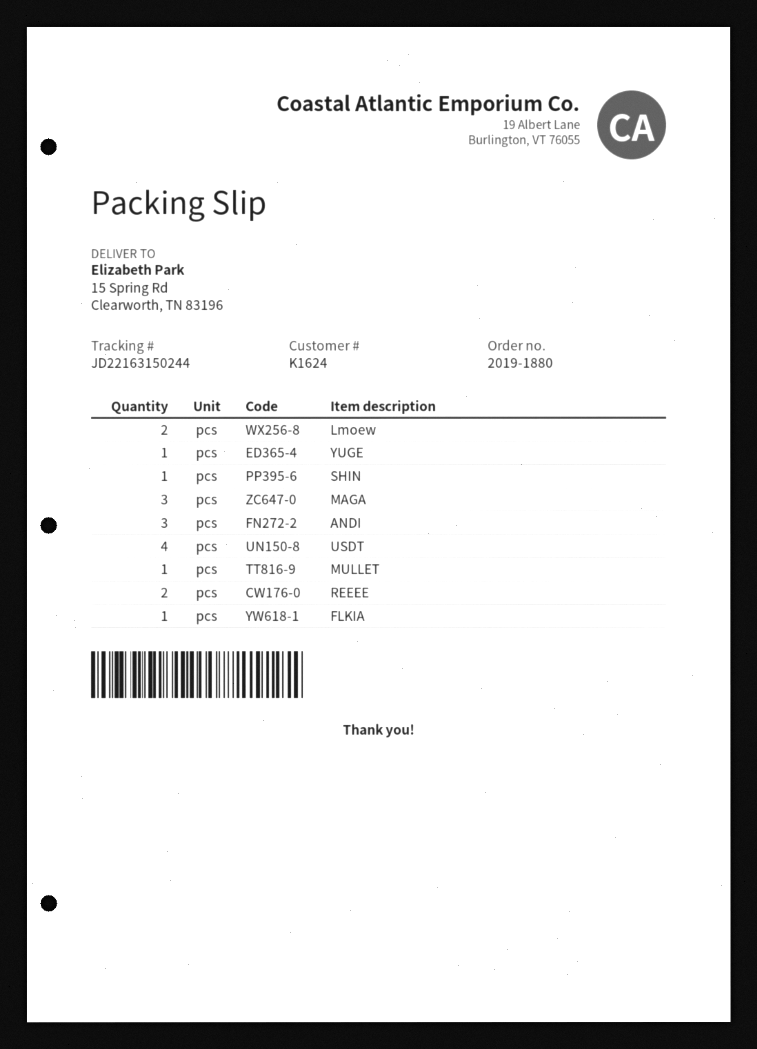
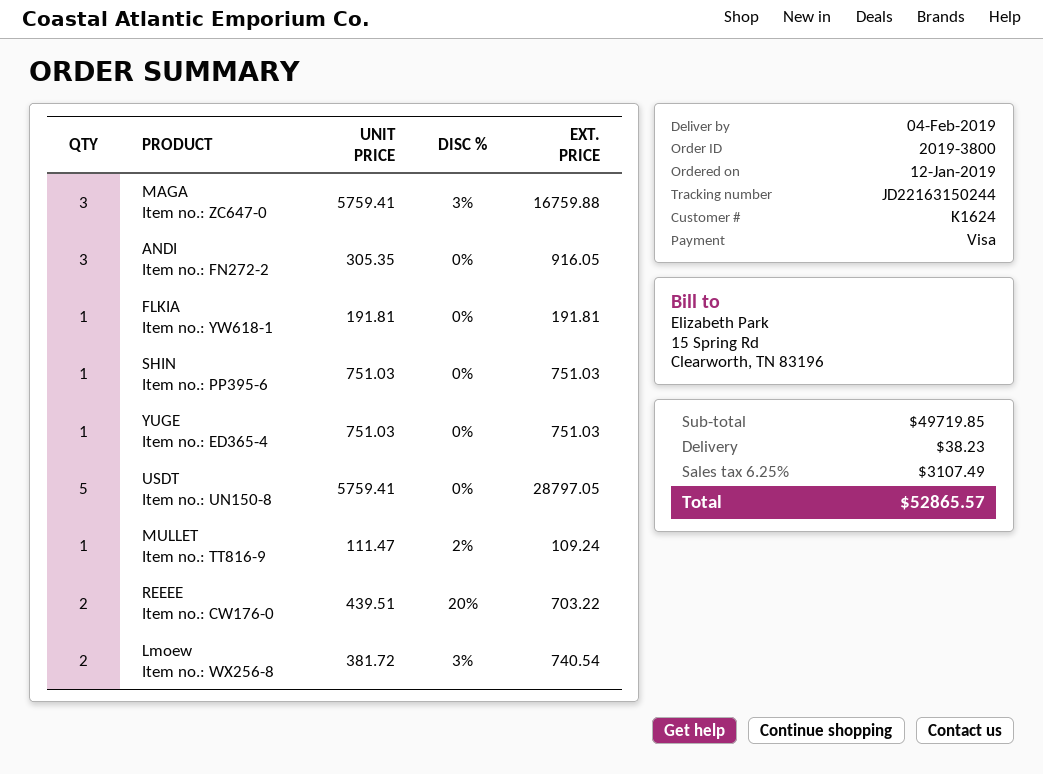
order number: 2019-1880 -> 2019-3800
USDT: 4 -> 5

